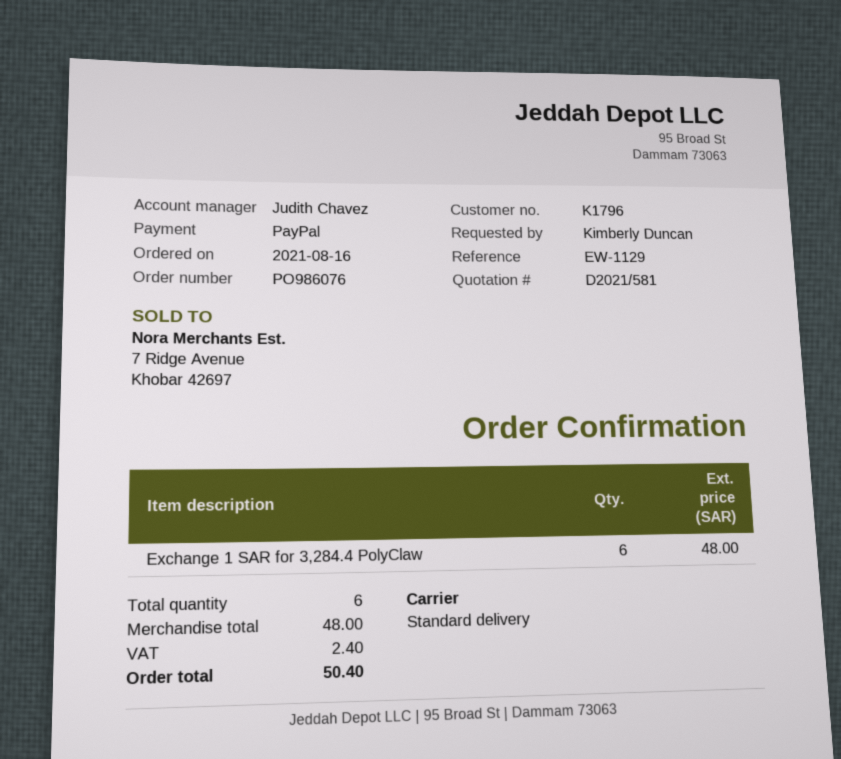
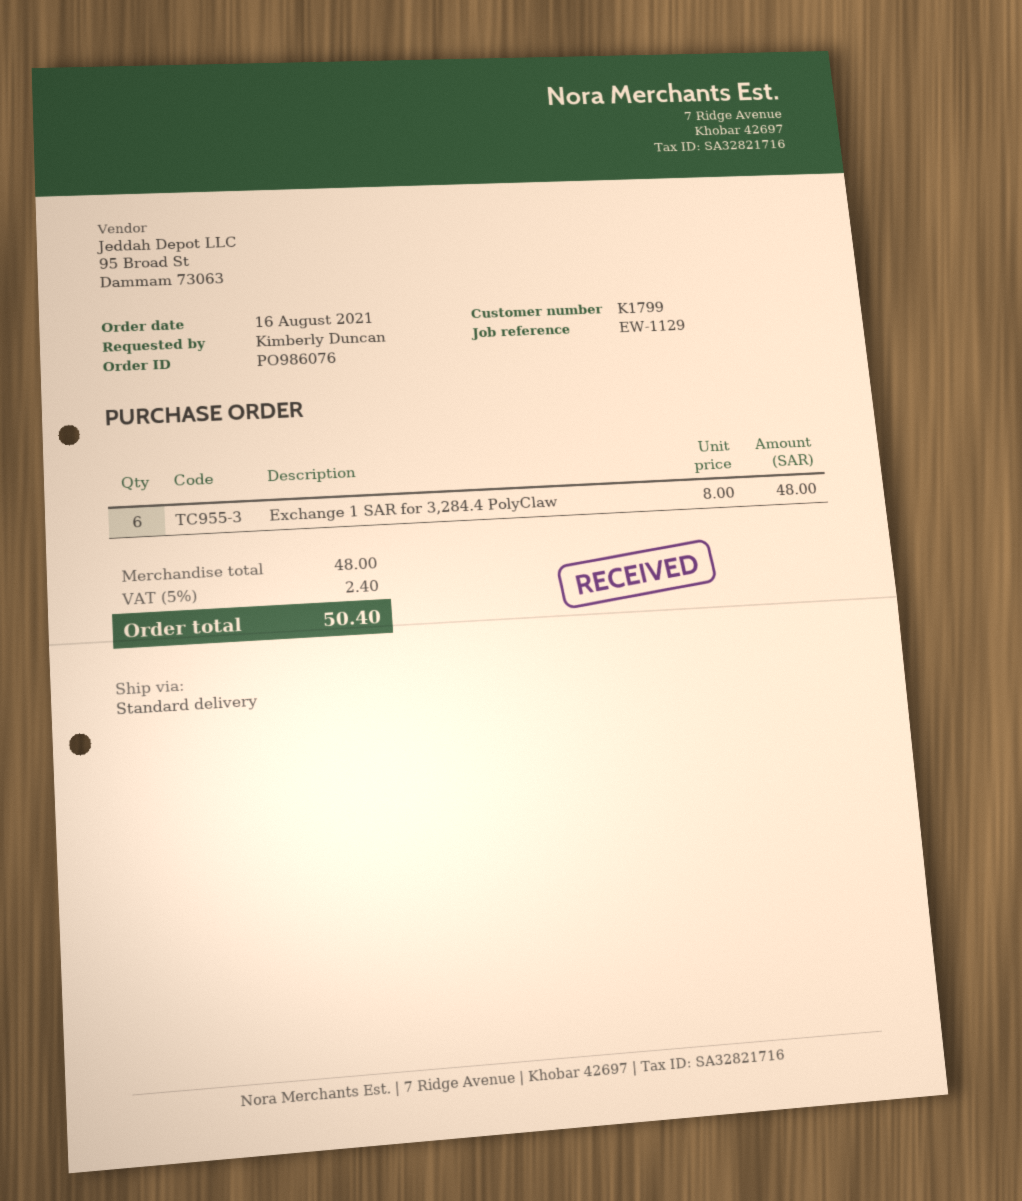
customer number: K1796 -> K1799

